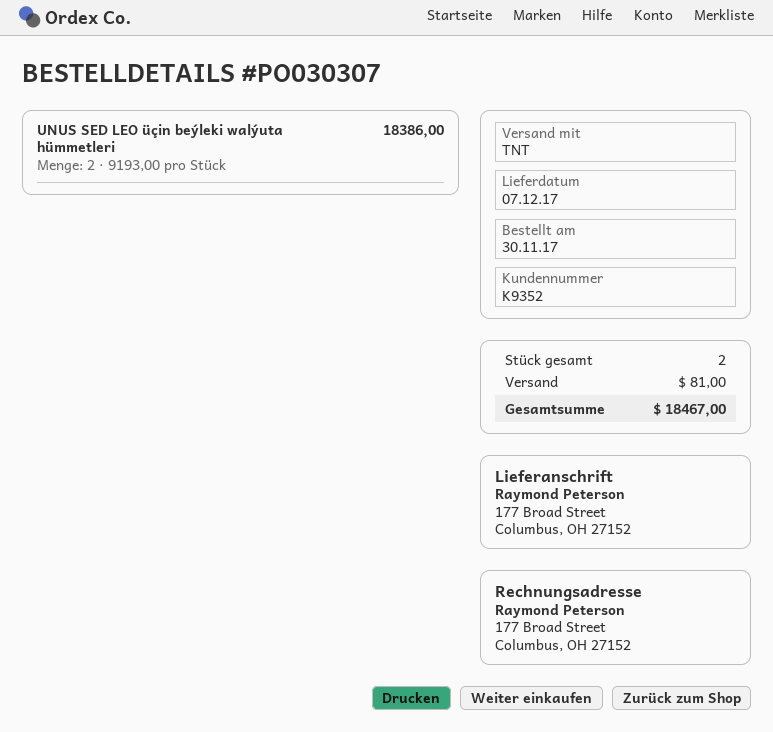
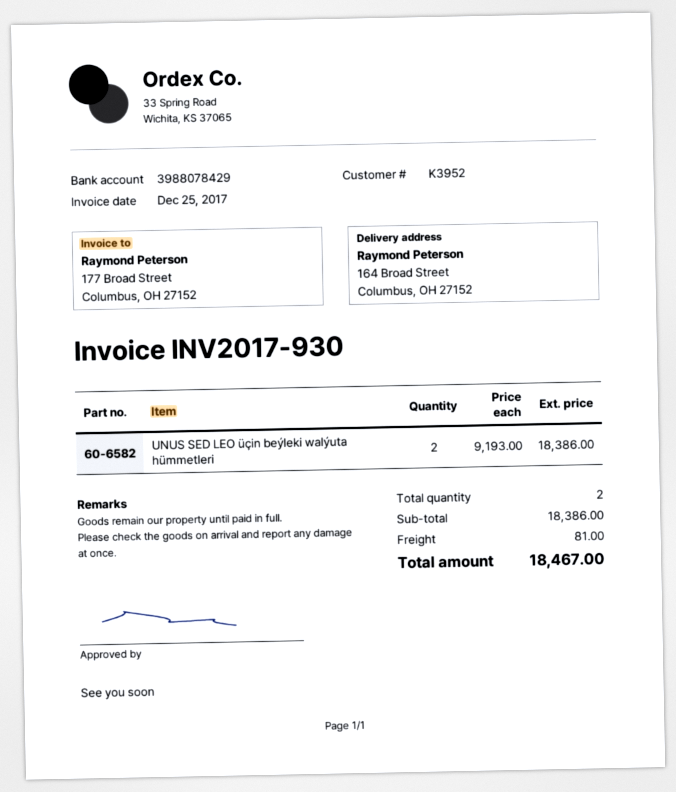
customer number: K9352 -> K3952
ship to: 177 Broad Street, Columbus, OH 27152 -> 164 Broad Street, Columbus, OH 27152

